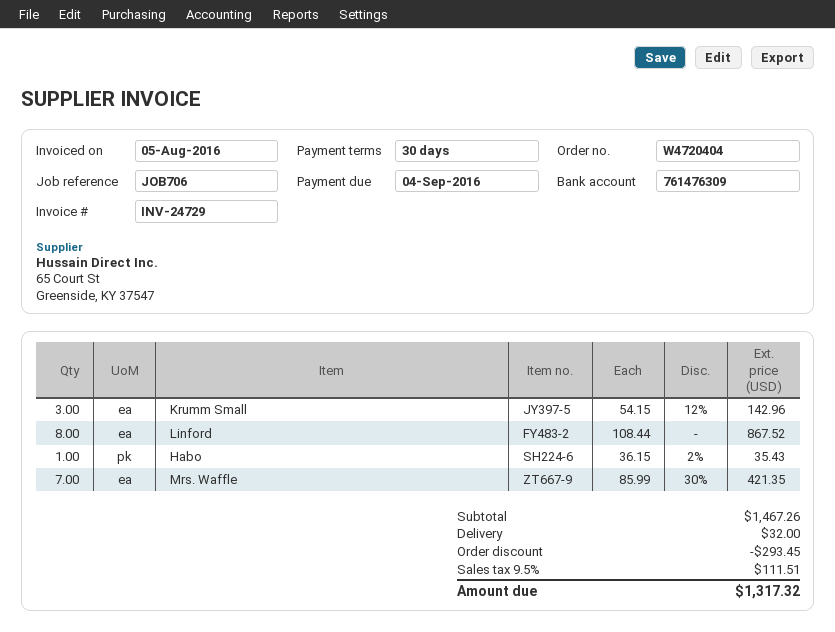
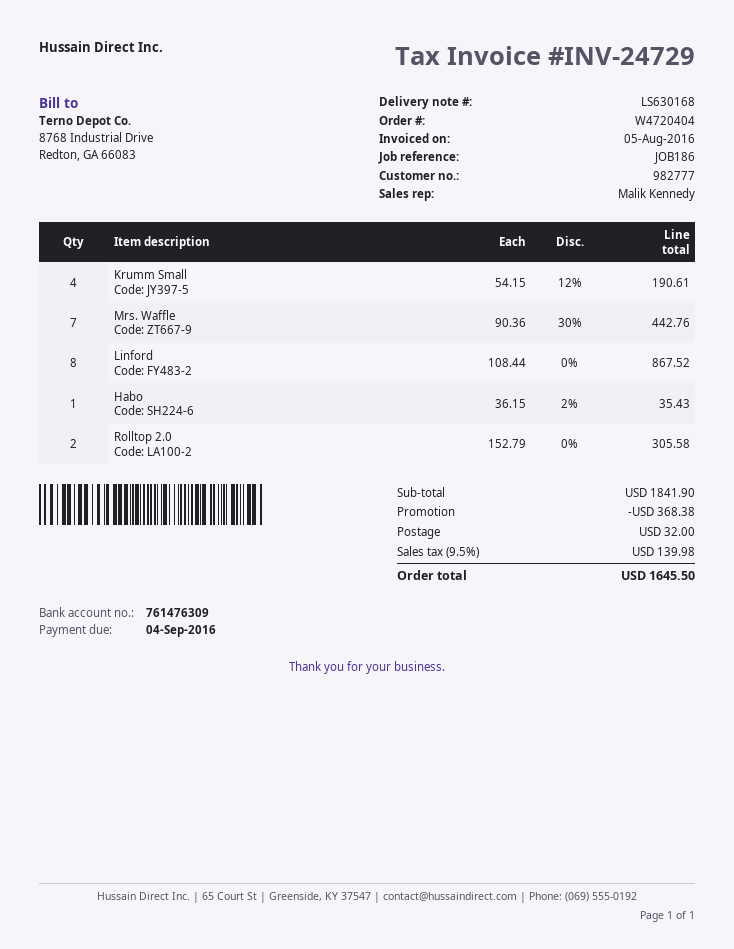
reference: JOB706 -> JOB186
Krumm Small: 3 x 54.15 - 12% = 142.96 -> 4 x 54.15 - 12% = 190.61
Mrs. Waffle: 7 x 85.99 - 30% = 421.35 -> 7 x 90.36 - 30% = 442.76
Rolltop 2.0: none -> 2 x 152.79 = 305.58
subtotal: 1467.26 -> 1841.90
discount: 293.45 -> 368.38
tax: 9.5% = 111.51 -> 9.5% = 139.98
total: 1317.32 -> 1645.50

